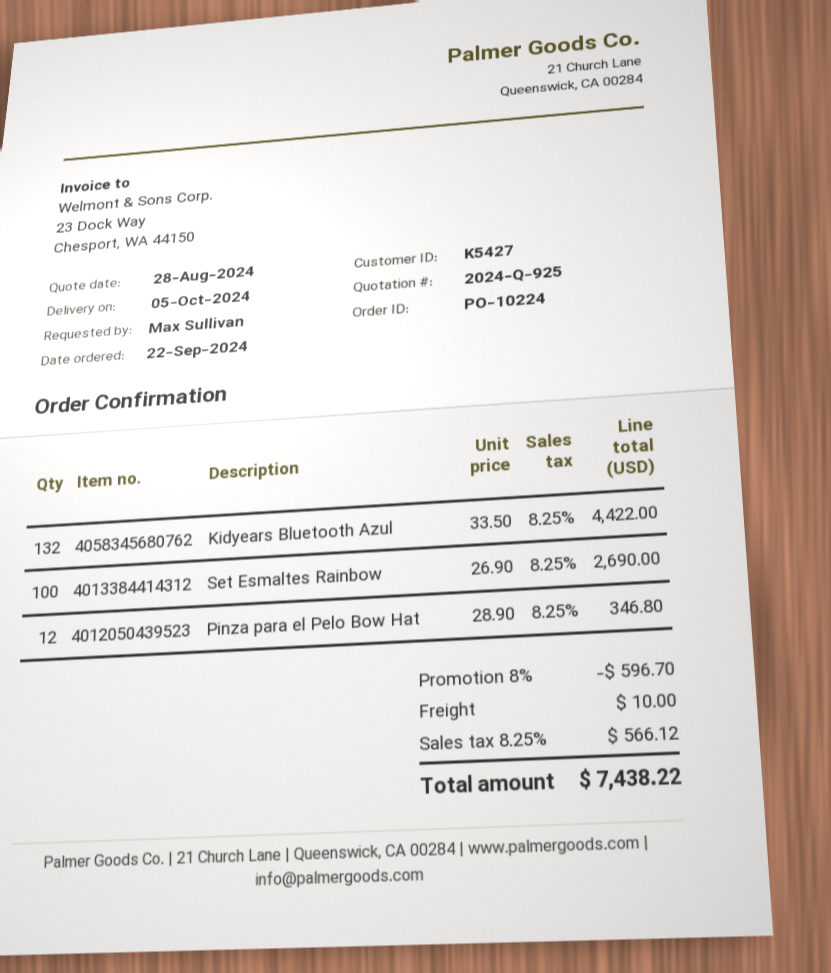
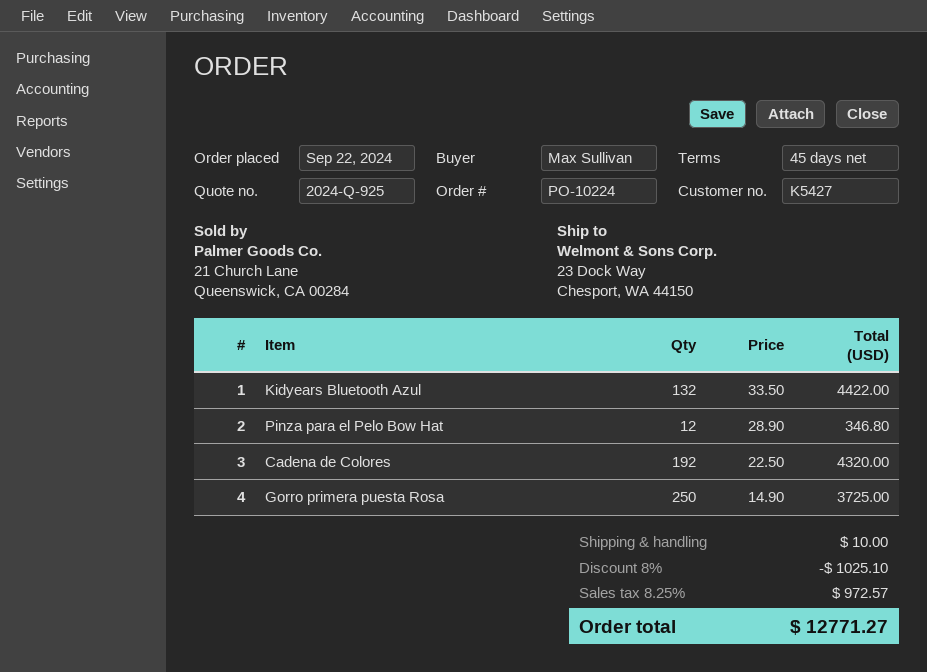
Set Esmaltes Rainbow: 100 x 26.90 = 2690.00 -> none
Cadena de Colores: none -> 192 x 22.50 = 4320.00
Gorro primera puesta Rosa: none -> 250 x 14.90 = 3725.00
discount: 8% = 596.70 -> 8% = 1025.10
tax: 8.25% = 566.12 -> 8.25% = 972.57
total: 7438.22 -> 12771.27

